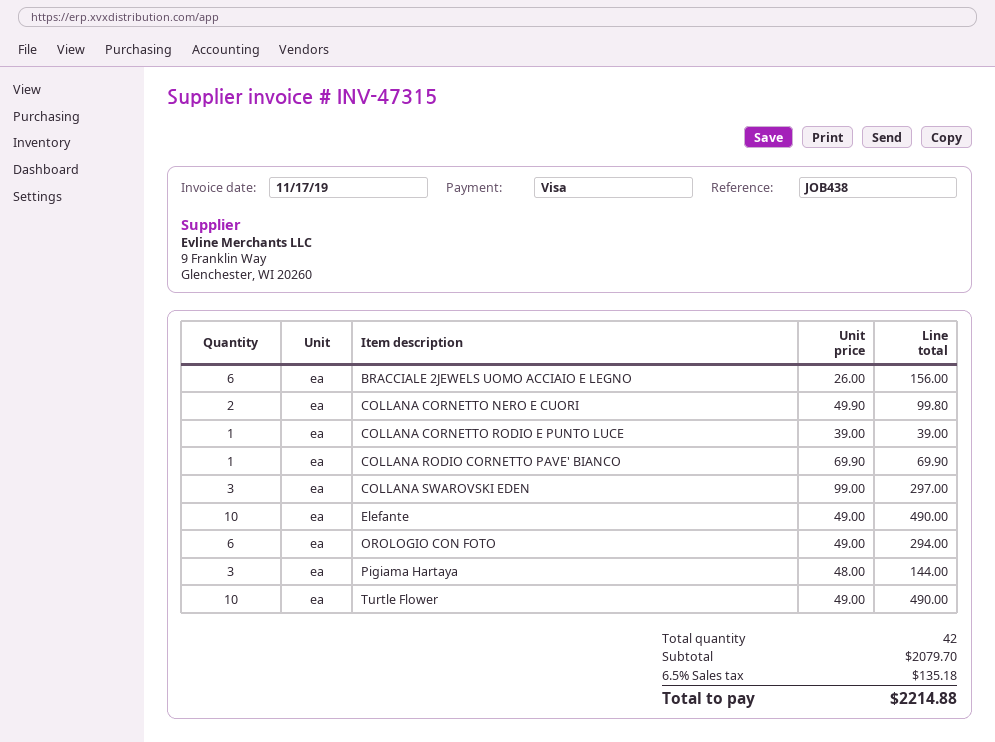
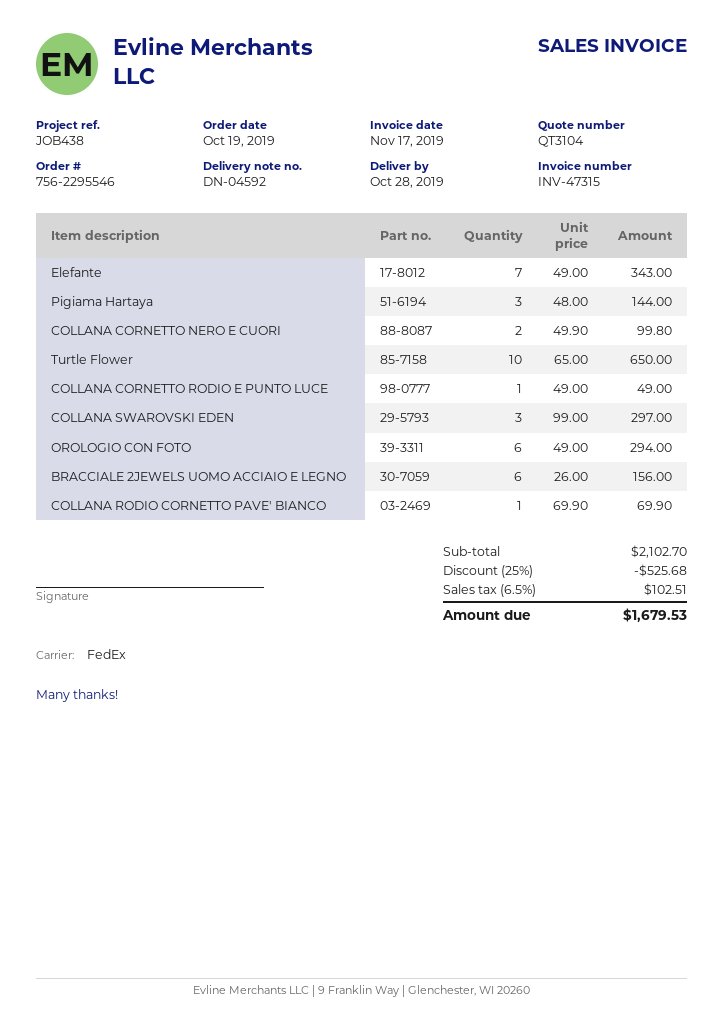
COLLANA CORNETTO RODIO E PUNTO LUCE: 1 x 39.00 = 39.00 -> 1 x 49.00 = 49.00
Elefante: 10 x 49.00 = 490.00 -> 7 x 49.00 = 343.00
Turtle Flower: 10 x 49.00 = 490.00 -> 10 x 65.00 = 650.00
subtotal: 2079.70 -> 2102.70
discount: none -> 25% = 525.68
tax: 6.5% = 135.18 -> 6.5% = 102.51
total: 2214.88 -> 1679.53

